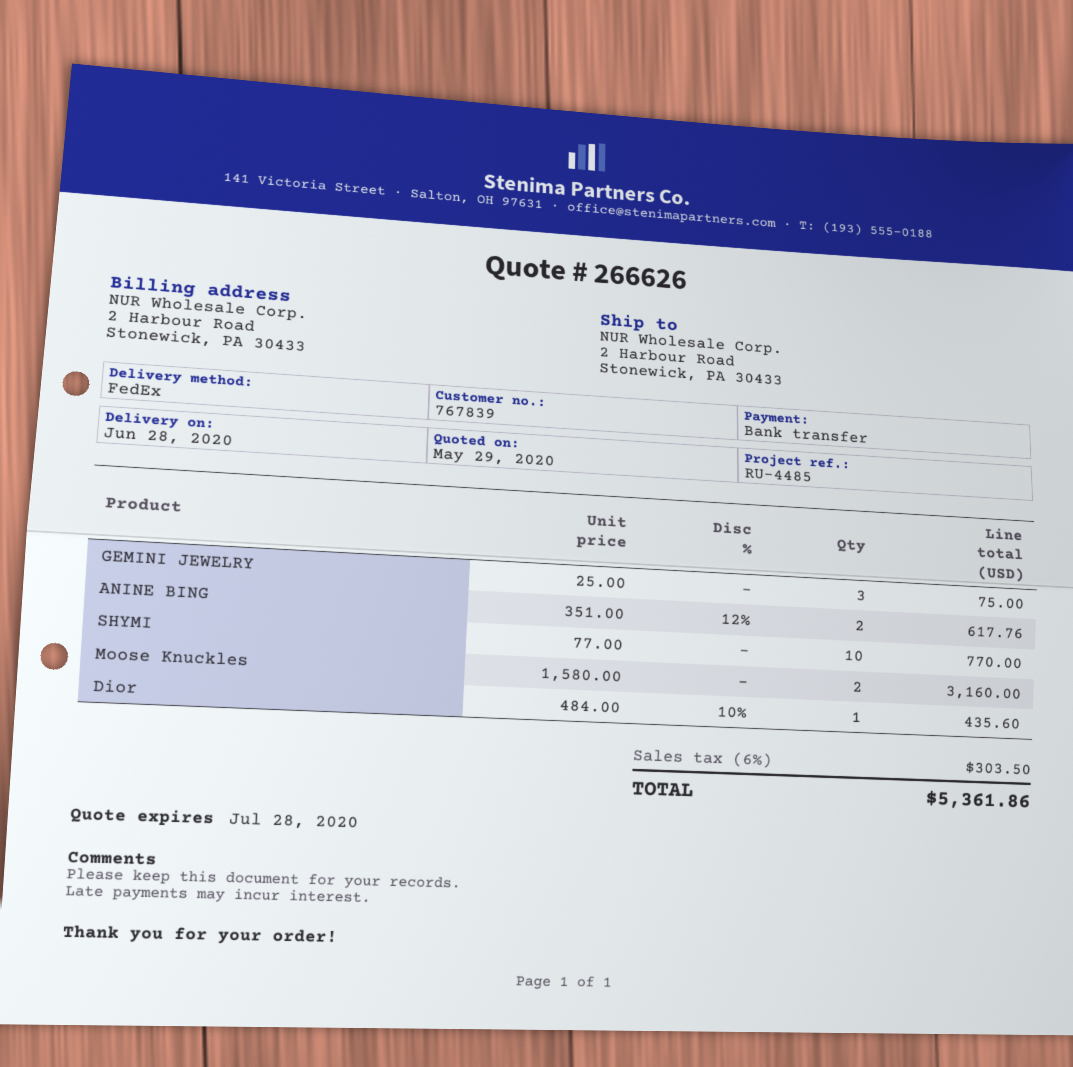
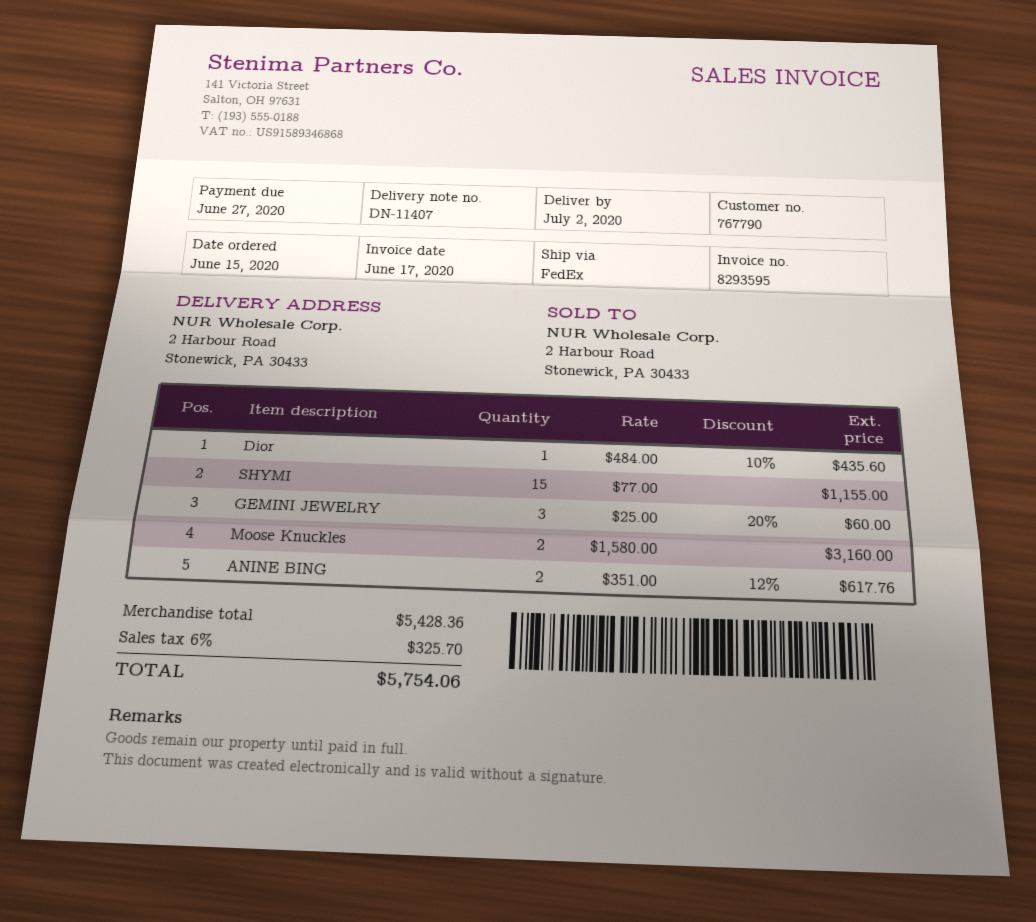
delivery date: 2020-06-28 -> 2020-07-02
customer number: 767839 -> 767790
GEMINI JEWELRY: 3 x 25.00 = 75.00 -> 3 x 25.00 - 20% = 60.00
SHYMI: 10 x 77.00 = 770.00 -> 15 x 77.00 = 1155.00
tax: 6% = 303.50 -> 6% = 325.70
total: 5361.86 -> 5754.06

